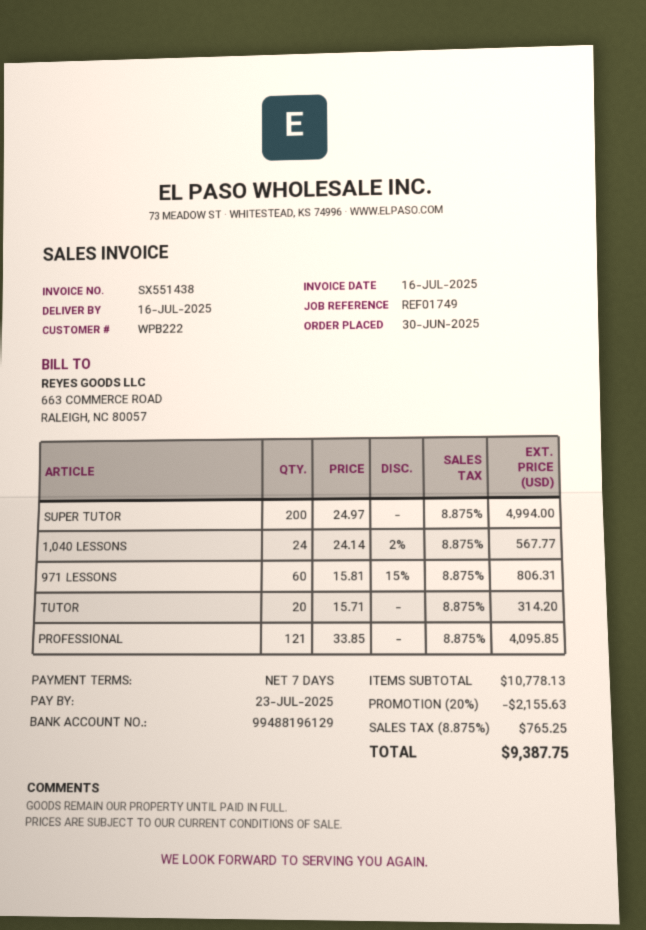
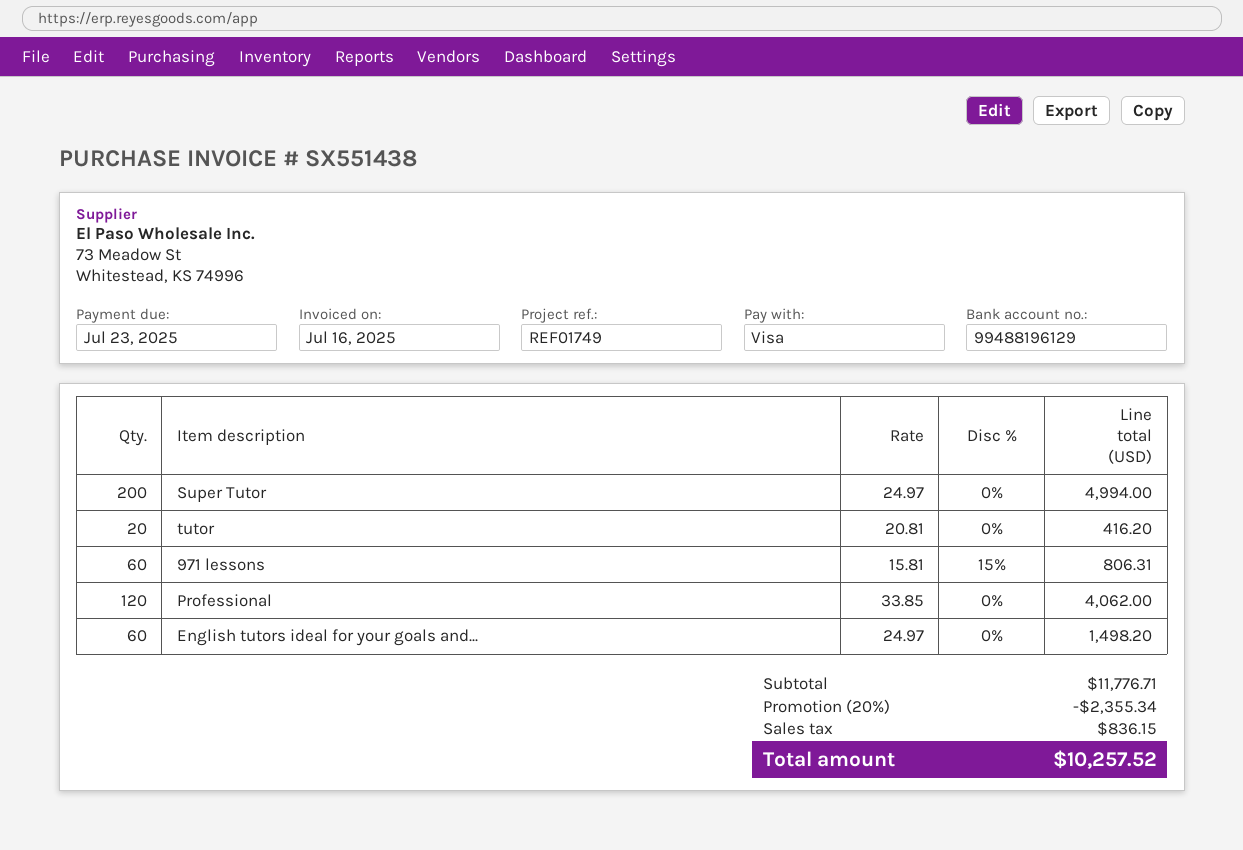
1,040 LESSONS: 24 x 24.14 - 2% = 567.77 -> none
TUTOR: 20 x 15.71 = 314.20 -> 20 x 20.81 = 416.20
PROFESSIONAL: 121 x 33.85 = 4095.85 -> 120 x 33.85 = 4062.00
English tutors ideal for your goals and...: none -> 60 x 24.97 = 1498.20
subtotal: 10778.13 -> 11776.71
discount: 20% = 2155.63 -> 20% = 2355.34
tax: 765.25 -> 836.15
total: 9387.75 -> 10257.52

